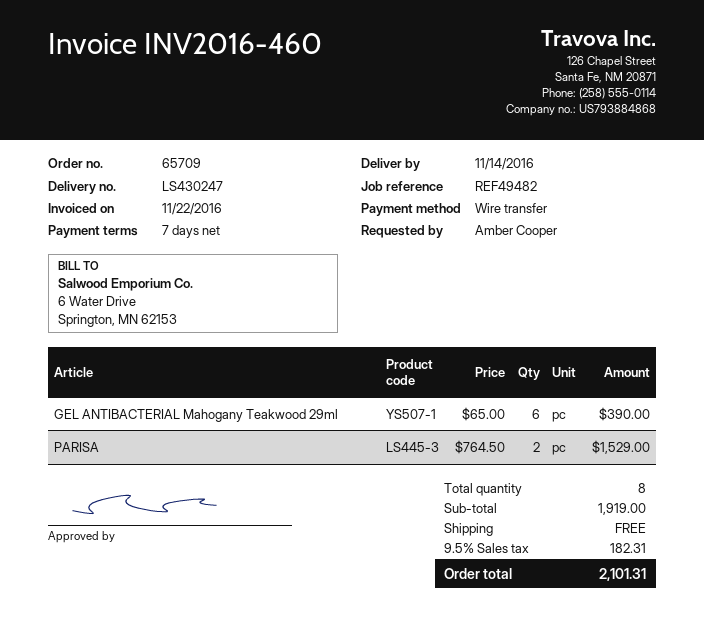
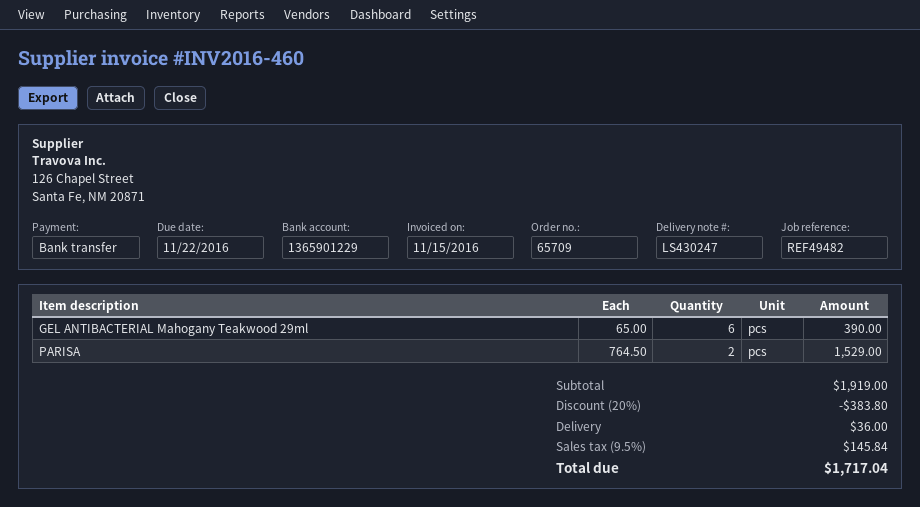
invoice date: 2016-11-22 -> 2016-11-15
discount: none -> 20% = 383.80
shipping: 0.00 -> 36.00
tax: 9.5% = 182.31 -> 9.5% = 145.84
total: 2101.31 -> 1717.04

